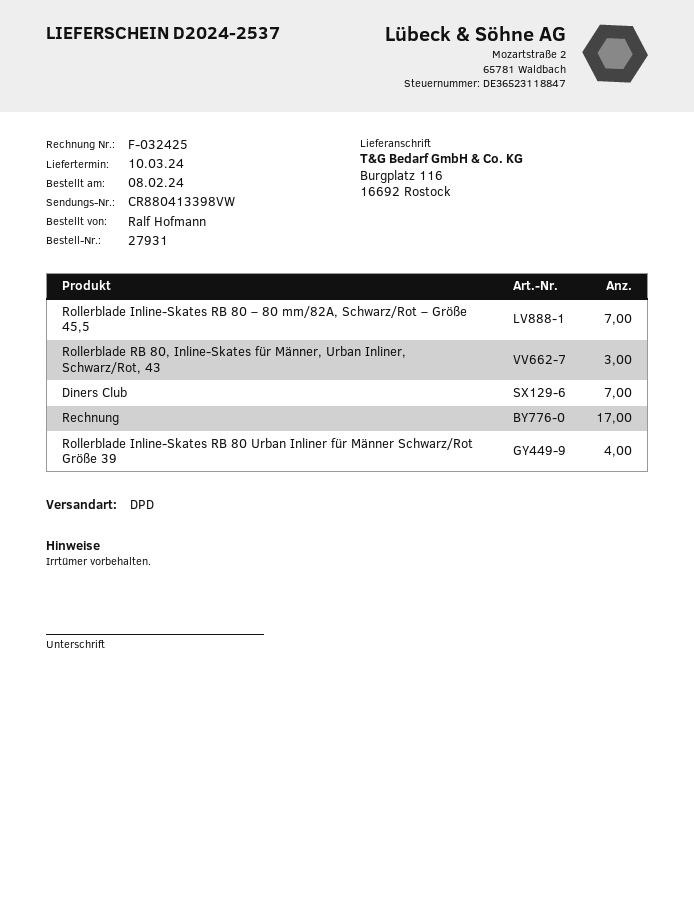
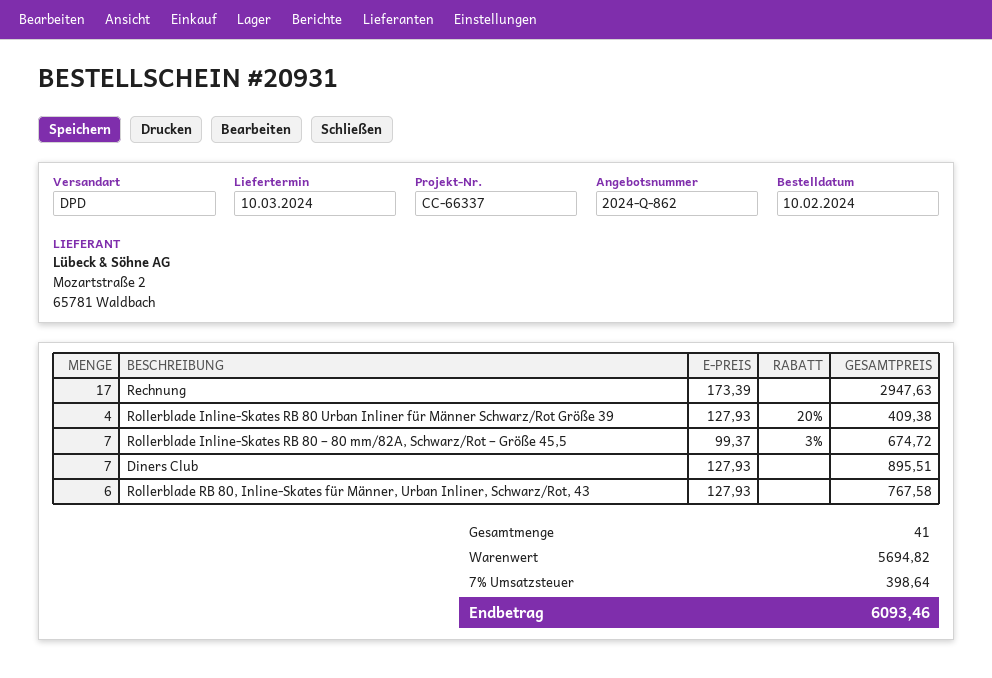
order number: 27931 -> 20931
order date: 2024-02-08 -> 2024-02-10
Rollerblade RB 80, Inline-Skates für Männer, Urban Inliner, Schwarz/Rot, 43: 3 -> 6

